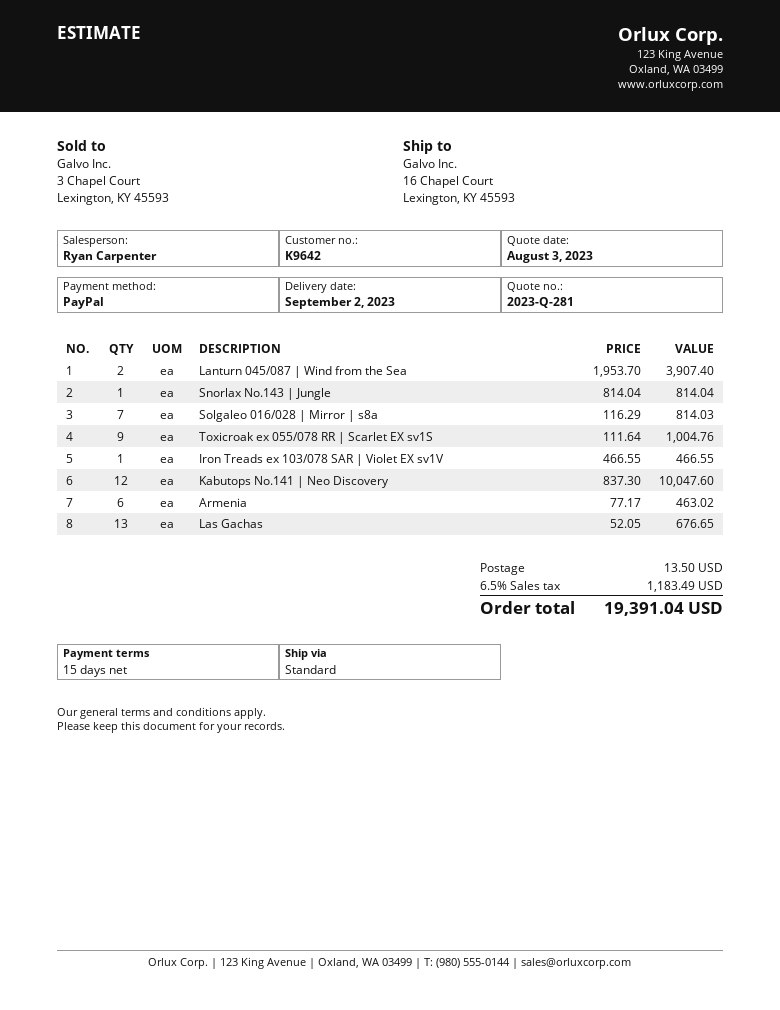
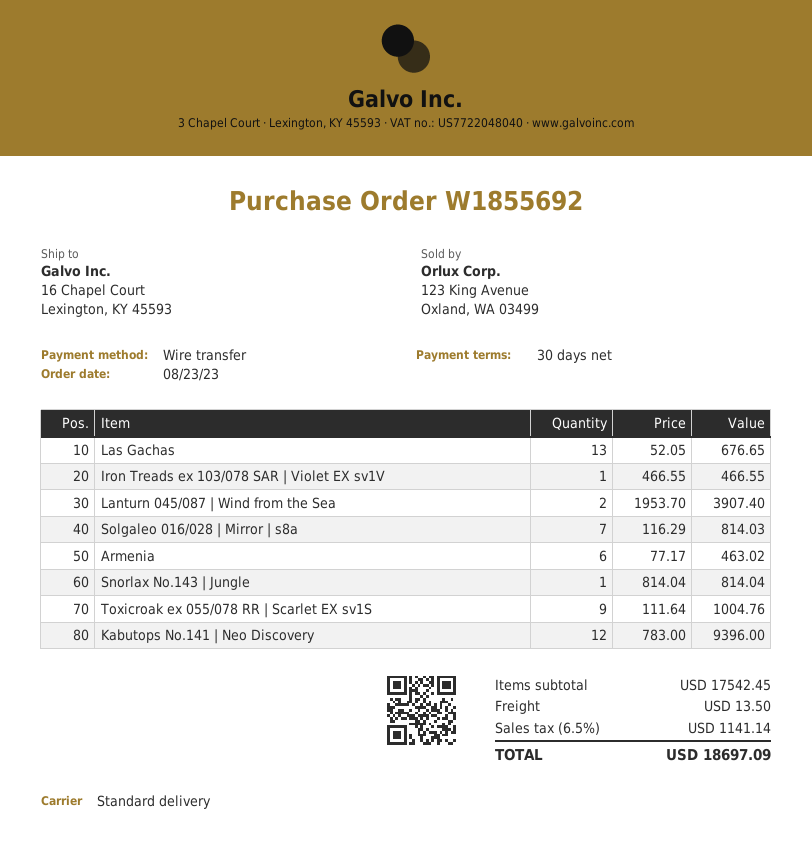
payment terms: 15 days -> 30 days
payment method: PayPal -> bank transfer
Kabutops No.141 | Neo Discovery: 12 x 837.30 = 10047.60 -> 12 x 783.00 = 9396.00
tax: 6.5% = 1183.49 -> 6.5% = 1141.14
total: 19391.04 -> 18697.09

